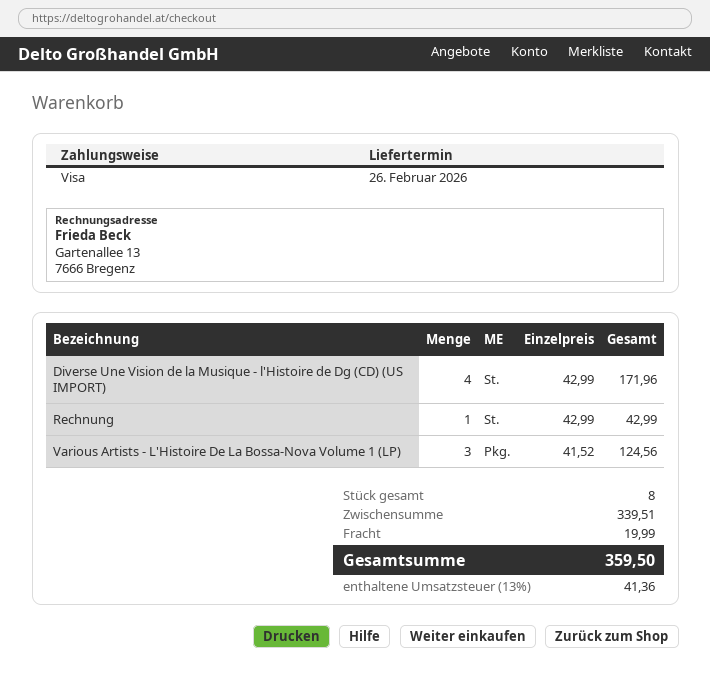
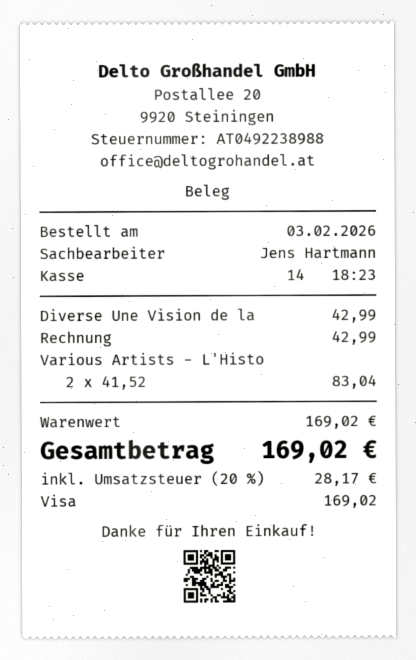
Diverse Une Vision de la Musique - l'Histoire de Dg (CD) (US IMPORT): 4 x 42.99 = 171.96 -> 1 x 42.99 = 42.99
Various Artists - L'Histoire De La Bossa-Nova Volume 1 (LP): 3 x 41.52 = 124.56 -> 2 x 41.52 = 83.04
subtotal: 339.51 -> 169.02
shipping: 19.99 -> none
tax: 13% = 41.36 -> 20% = 28.17
total: 359.50 -> 169.02

